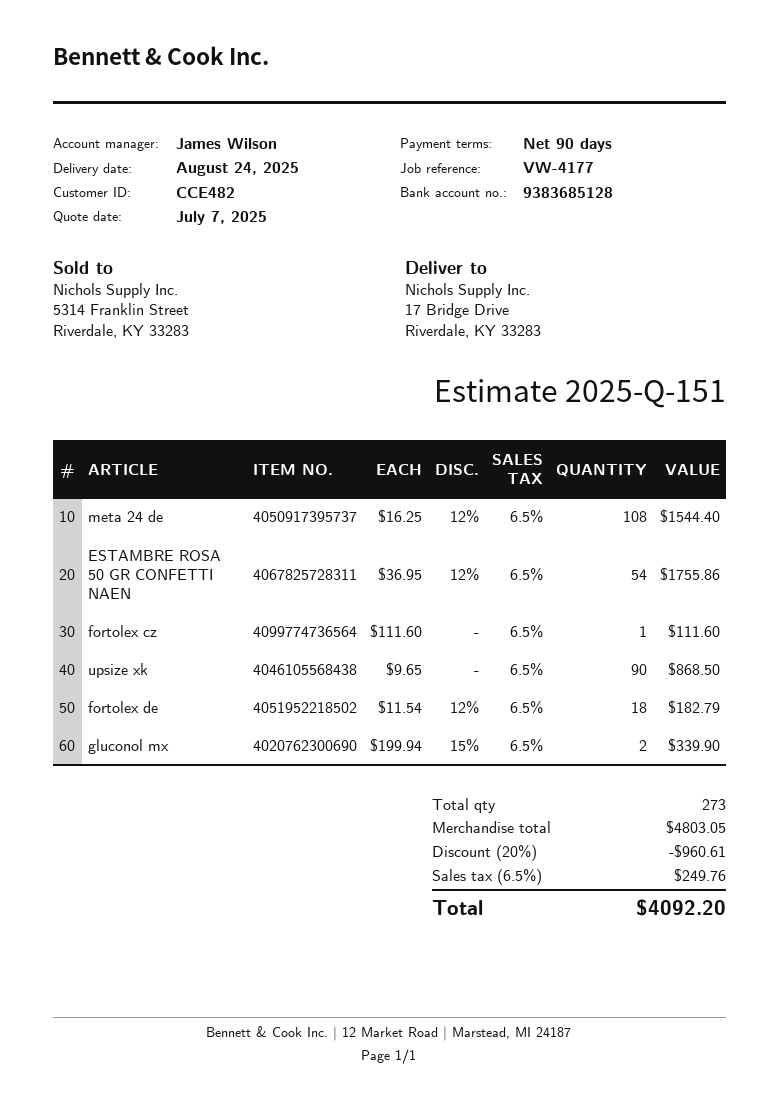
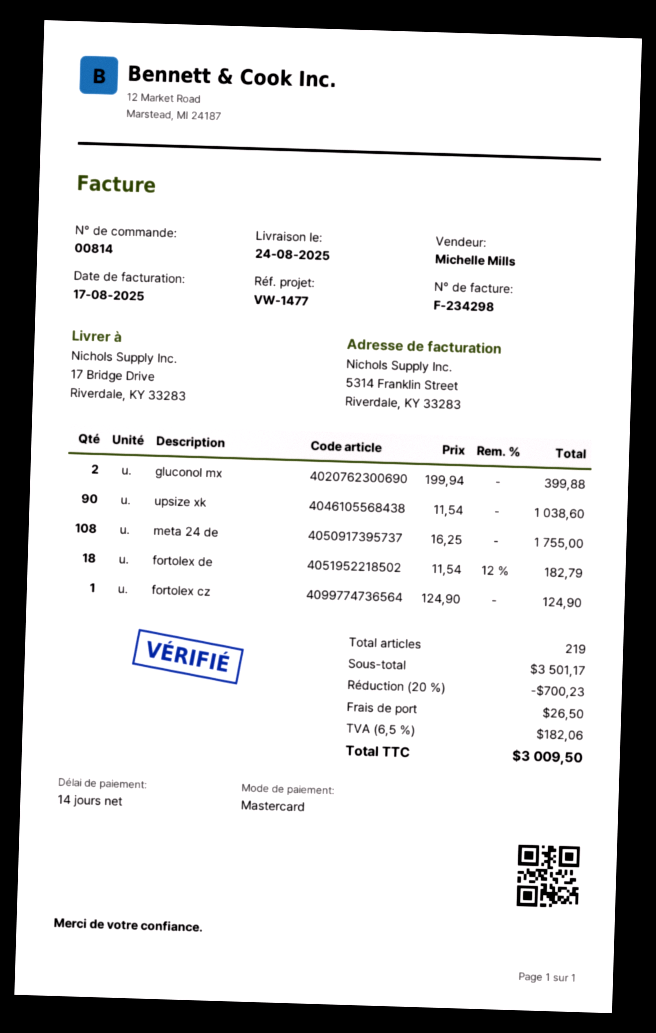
payment terms: 90 days -> 14 days
reference: VW-4177 -> VW-1477
sales rep: James Wilson -> Michelle Mills
meta 24 de: 108 x 16.25 - 12% = 1544.40 -> 108 x 16.25 = 1755.00
ESTAMBRE ROSA 50 GR CONFETTI NAEN: 54 x 36.95 - 12% = 1755.86 -> none
fortolex cz: 1 x 111.60 = 111.60 -> 1 x 124.90 = 124.90
upsize xk: 90 x 9.65 = 868.50 -> 90 x 11.54 = 1038.60
gluconol mx: 2 x 199.94 - 15% = 339.90 -> 2 x 199.94 = 399.88
total quantity: 273 -> 219
subtotal: 4803.05 -> 3501.17
discount: 20% = 960.61 -> 20% = 700.23
shipping: none -> 26.50
tax: 6.5% = 249.76 -> 6.5% = 182.06
total: 4092.20 -> 3009.50

